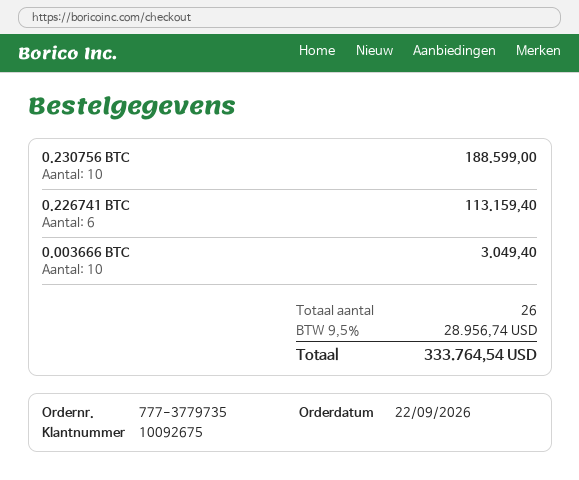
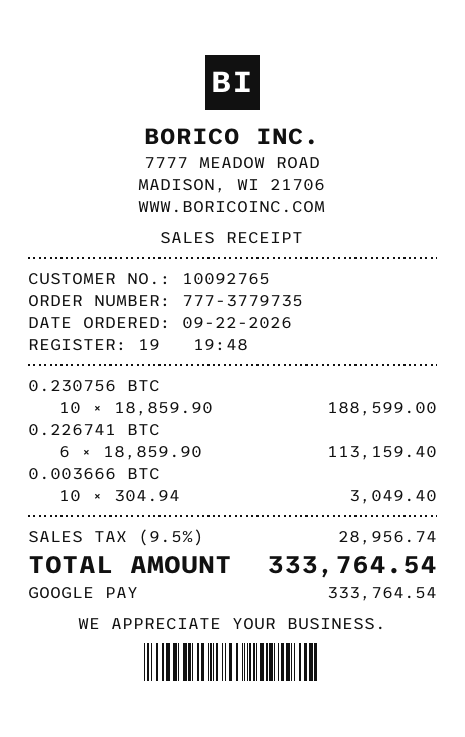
customer number: 10092675 -> 10092765

